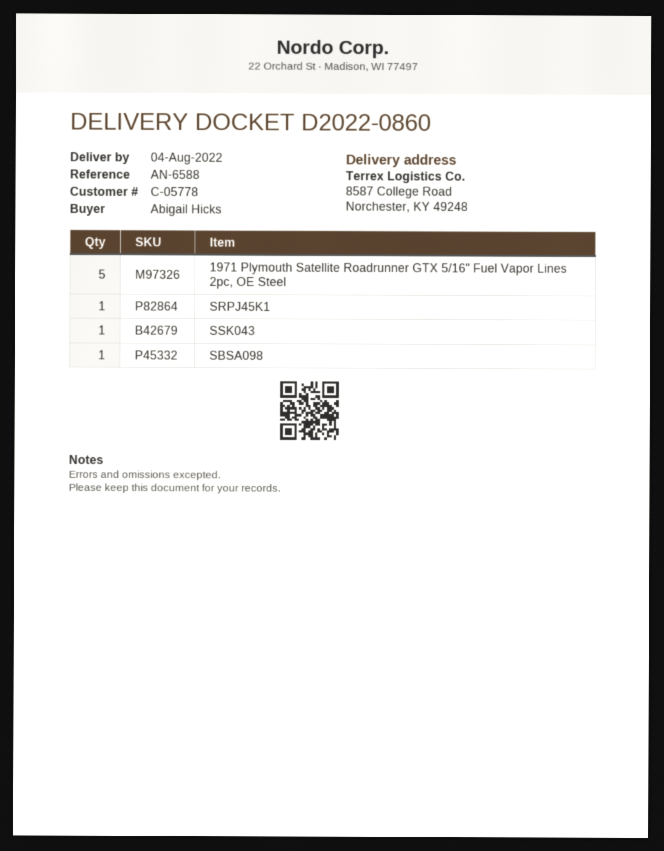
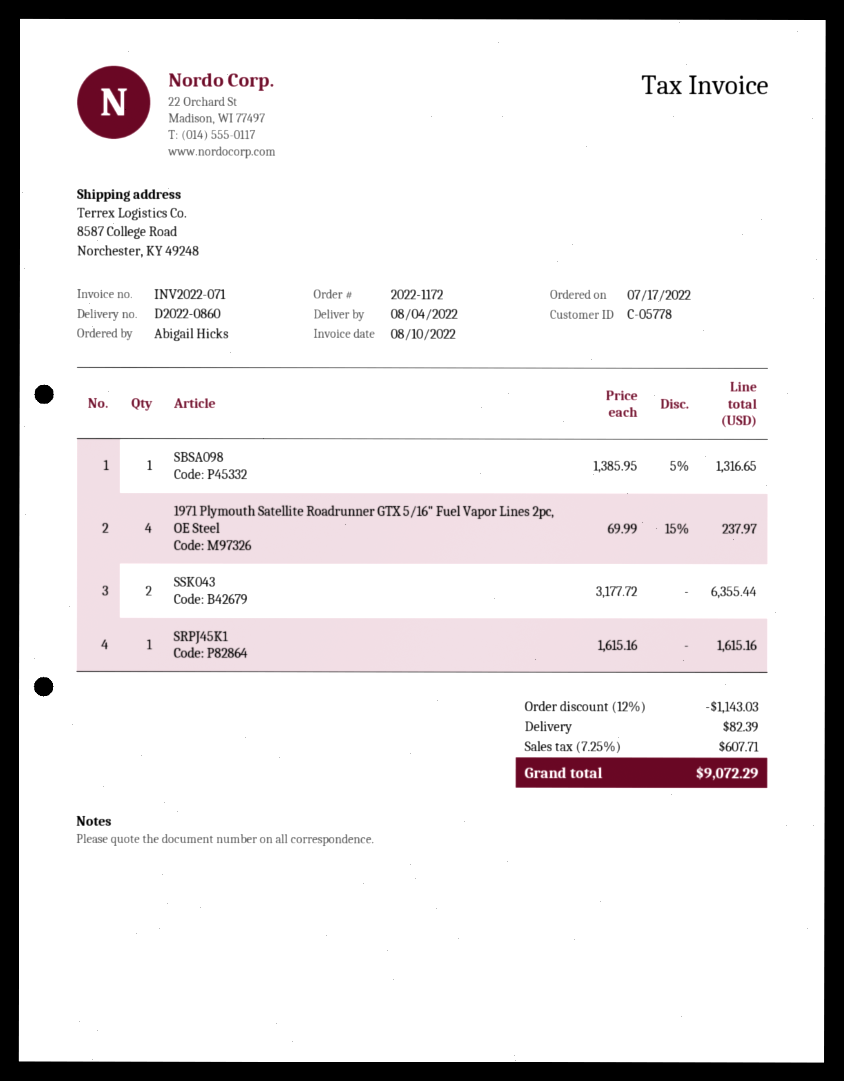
1971 Plymouth Satellite Roadrunner GTX 5/16" Fuel Vapor Lines 2pc, OE Steel: 5 -> 4
SSK043: 1 -> 2

